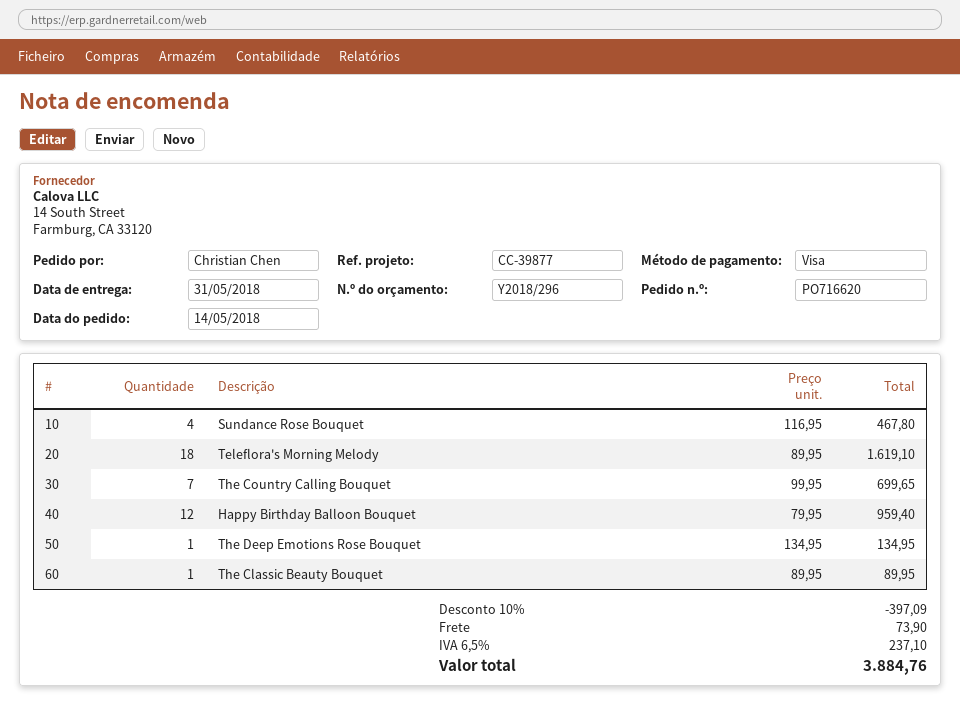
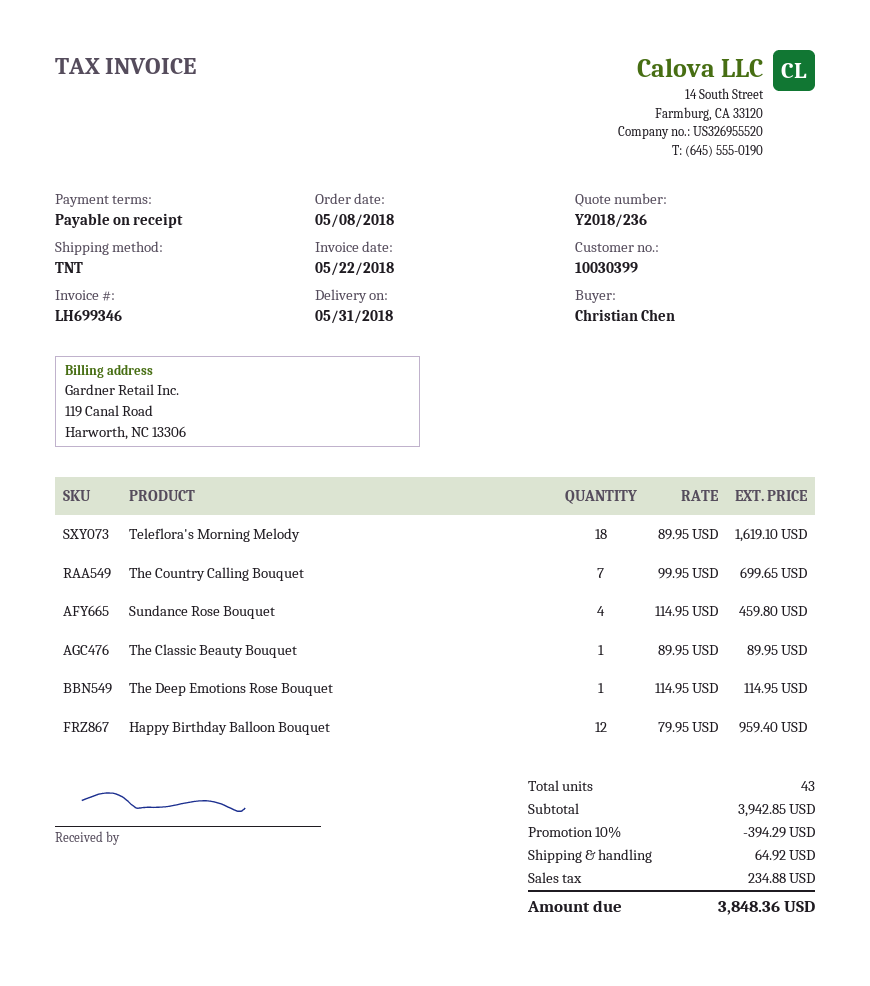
quote number: Y2018/296 -> Y2018/236
order date: 2018-05-14 -> 2018-05-08
Sundance Rose Bouquet: 4 x 116.95 = 467.80 -> 4 x 114.95 = 459.80
The Deep Emotions Rose Bouquet: 1 x 134.95 = 134.95 -> 1 x 114.95 = 114.95
discount: 10% = 397.09 -> 10% = 394.29
shipping: 73.90 -> 64.92
tax: 237.10 -> 234.88
total: 3884.76 -> 3848.36

